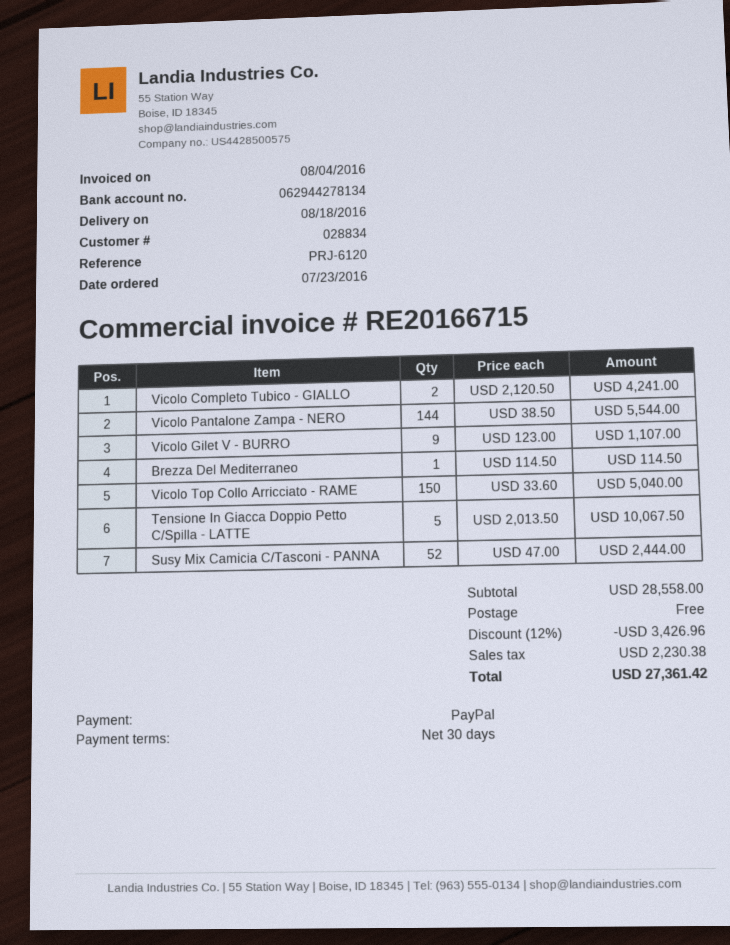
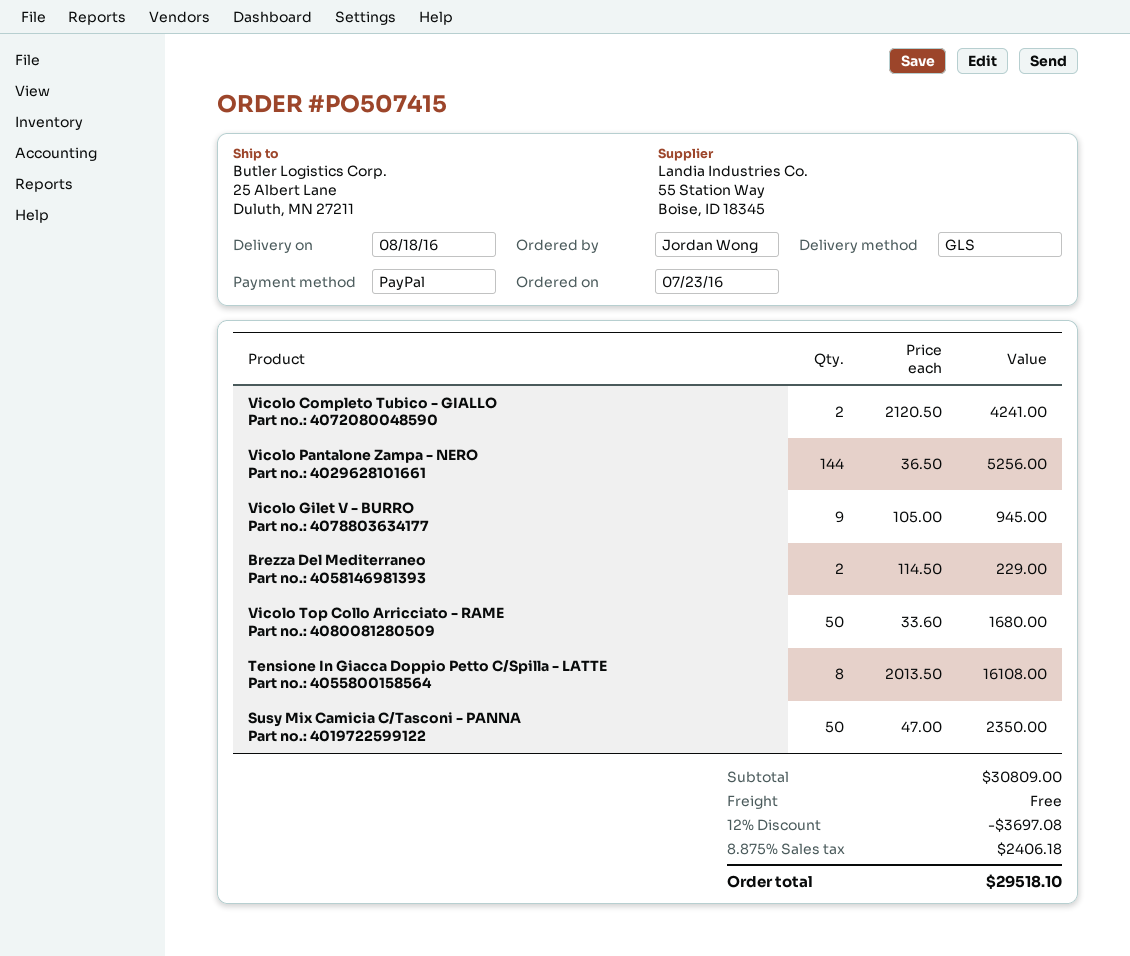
Vicolo Pantalone Zampa - NERO: 144 x 38.50 = 5544.00 -> 144 x 36.50 = 5256.00
Vicolo Gilet V - BURRO: 9 x 123.00 = 1107.00 -> 9 x 105.00 = 945.00
Brezza Del Mediterraneo: 1 x 114.50 = 114.50 -> 2 x 114.50 = 229.00
Vicolo Top Collo Arricciato - RAME: 150 x 33.60 = 5040.00 -> 50 x 33.60 = 1680.00
Tensione In Giacca Doppio Petto C/Spilla - LATTE: 5 x 2013.50 = 10067.50 -> 8 x 2013.50 = 16108.00
Susy Mix Camicia C/Tasconi - PANNA: 52 x 47.00 = 2444.00 -> 50 x 47.00 = 2350.00
subtotal: 28558.00 -> 30809.00
discount: 12% = 3426.96 -> 12% = 3697.08
tax: 2230.38 -> 2406.18
total: 27361.42 -> 29518.10

